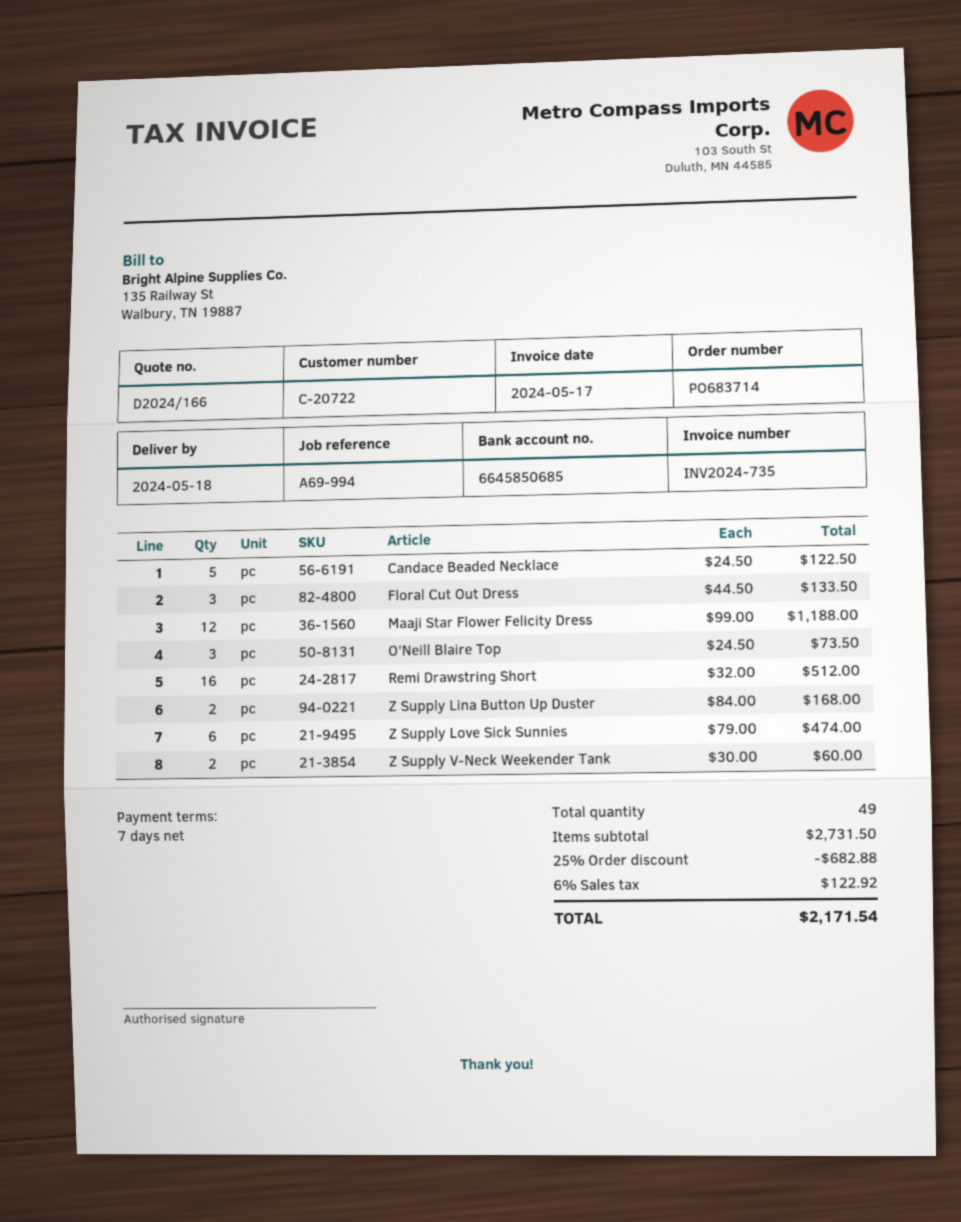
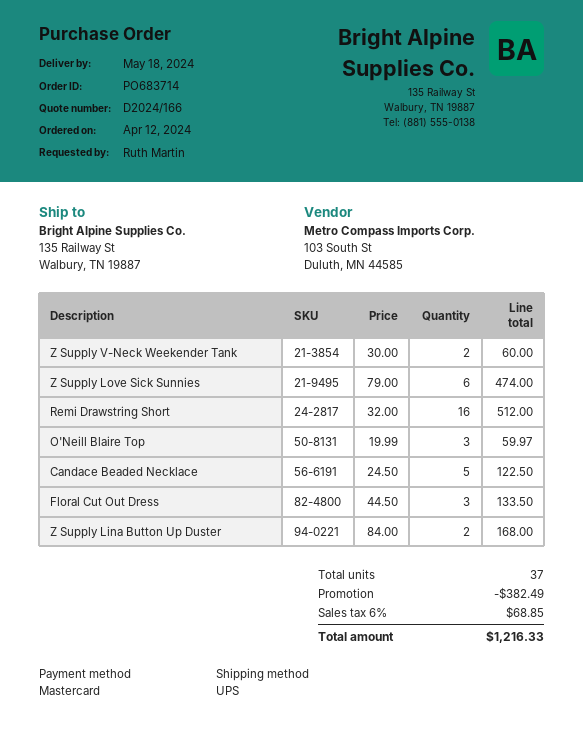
Maaji Star Flower Felicity Dress: 12 x 99.00 = 1188.00 -> none
O'Neill Blaire Top: 3 x 24.50 = 73.50 -> 3 x 19.99 = 59.97
total quantity: 49 -> 37
discount: 682.88 -> 382.49
tax: 6% = 122.92 -> 6% = 68.85
total: 2171.54 -> 1216.33

